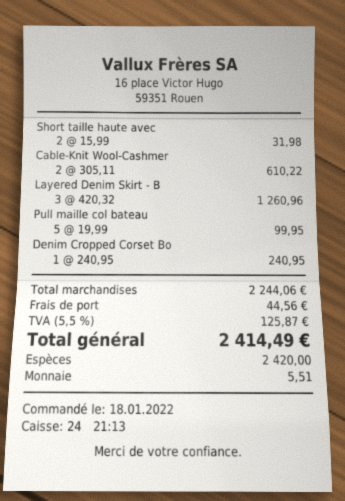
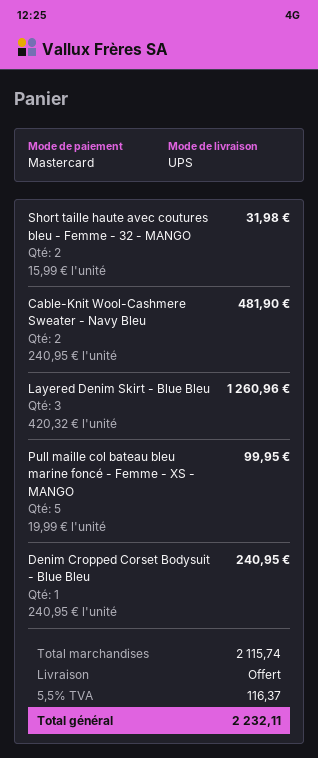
payment method: cash -> Mastercard
Cable-Knit Wool-Cashmer: 2 x 305.11 = 610.22 -> 2 x 240.95 = 481.90
subtotal: 2244.06 -> 2115.74
shipping: 44.56 -> 0.00
tax: 5.5% = 125.87 -> 5.5% = 116.37
total: 2414.49 -> 2232.11

